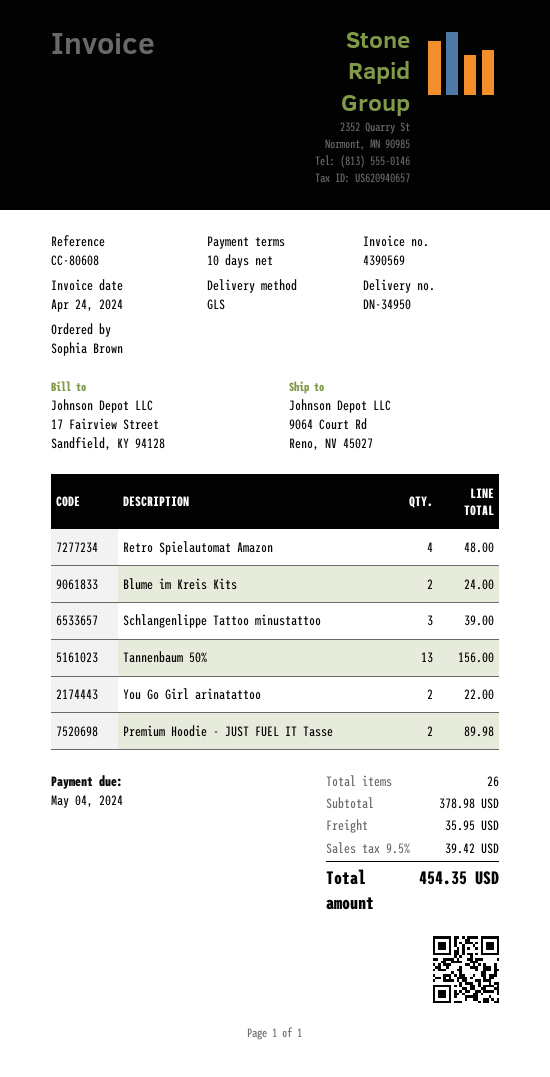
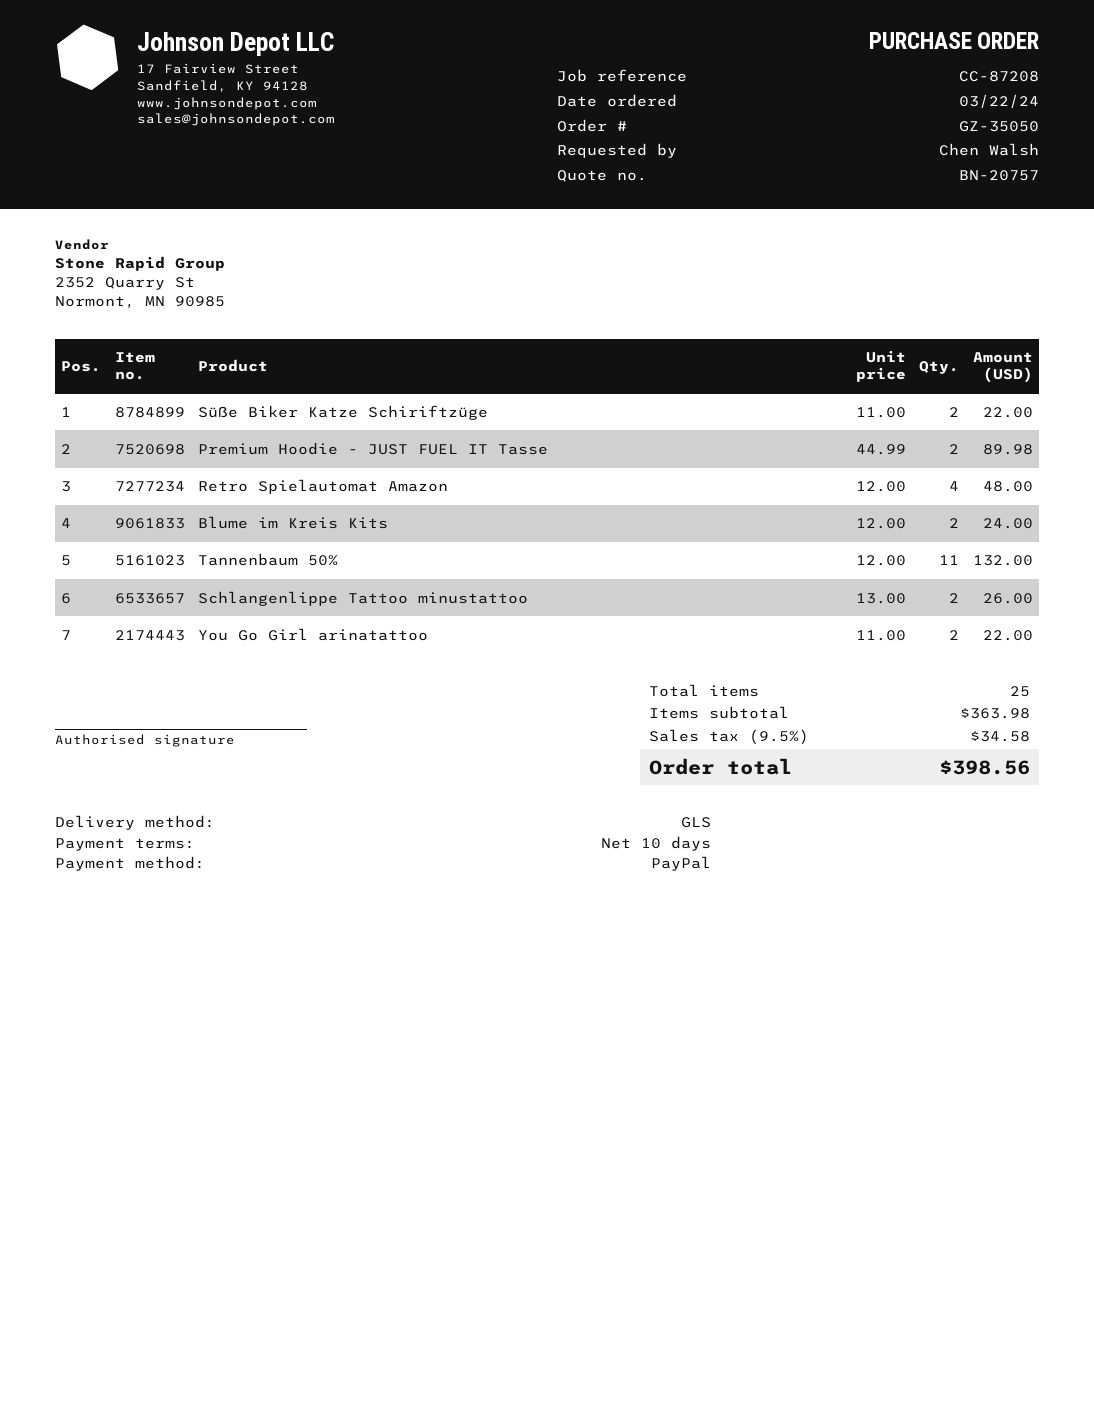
reference: CC-80608 -> CC-87208
ordered by: Sophia Brown -> Chen Walsh
Schlangenlippe Tattoo minustattoo: 3 for 39.00 -> 2 for 26.00
Tannenbaum 50%: 13 for 156.00 -> 11 for 132.00
Süße Biker Katze Schiriftzüge: none -> 2 for 22.00
total quantity: 26 -> 25
subtotal: 378.98 -> 363.98
shipping: 35.95 -> none
tax: 9.5% = 39.42 -> 9.5% = 34.58
total: 454.35 -> 398.56

